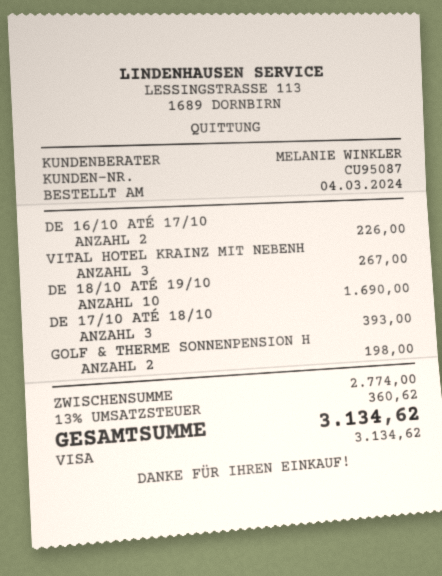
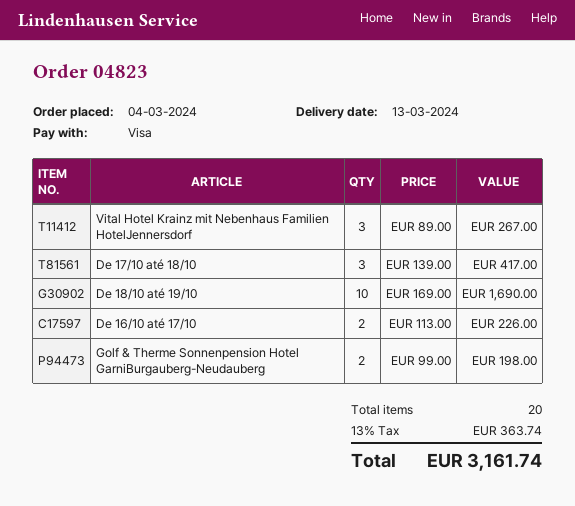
DE 17/10 ATÉ 18/10: 3 for 393.00 -> 3 for 417.00
tax: 13% = 360.62 -> 13% = 363.74
total: 3134.62 -> 3161.74

